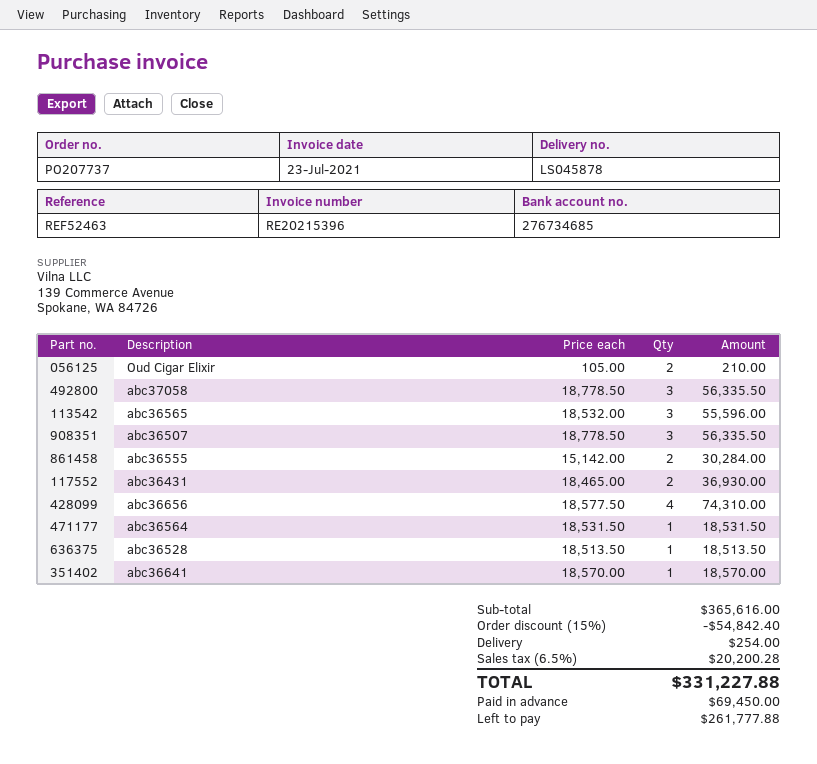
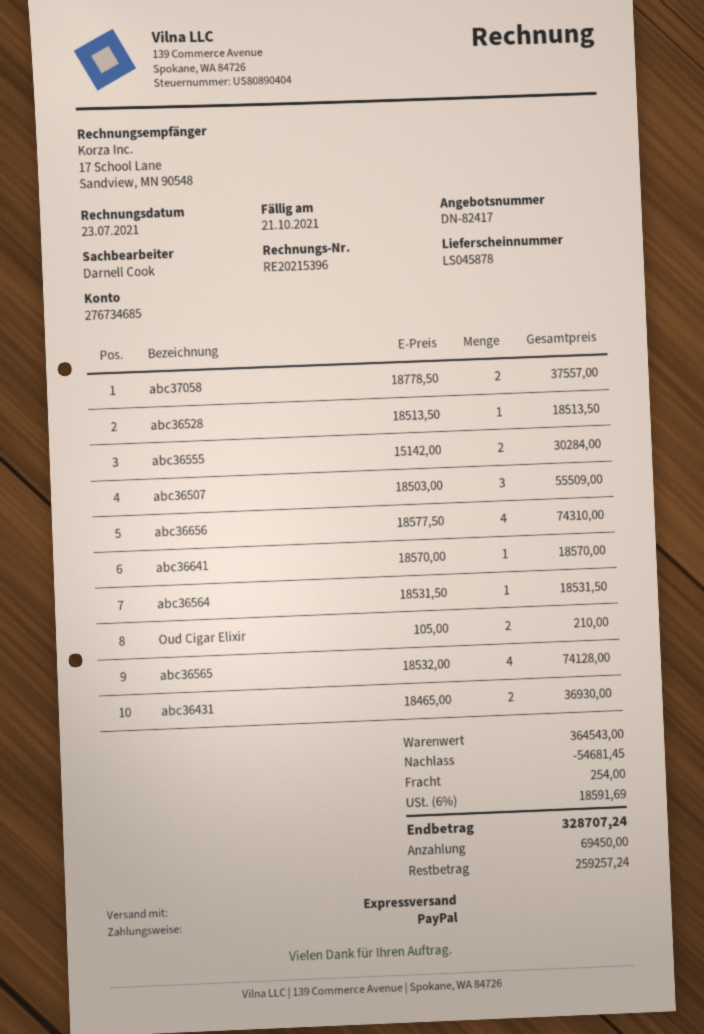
abc37058: 3 x 18778.50 = 56335.50 -> 2 x 18778.50 = 37557.00
abc36565: 3 x 18532.00 = 55596.00 -> 4 x 18532.00 = 74128.00
abc36507: 3 x 18778.50 = 56335.50 -> 3 x 18503.00 = 55509.00
subtotal: 365616.00 -> 364543.00
discount: 54842.40 -> 54681.45
tax: 6.5% = 20200.28 -> 6% = 18591.69
total: 331227.88 -> 328707.24
balance: 261777.88 -> 259257.24

